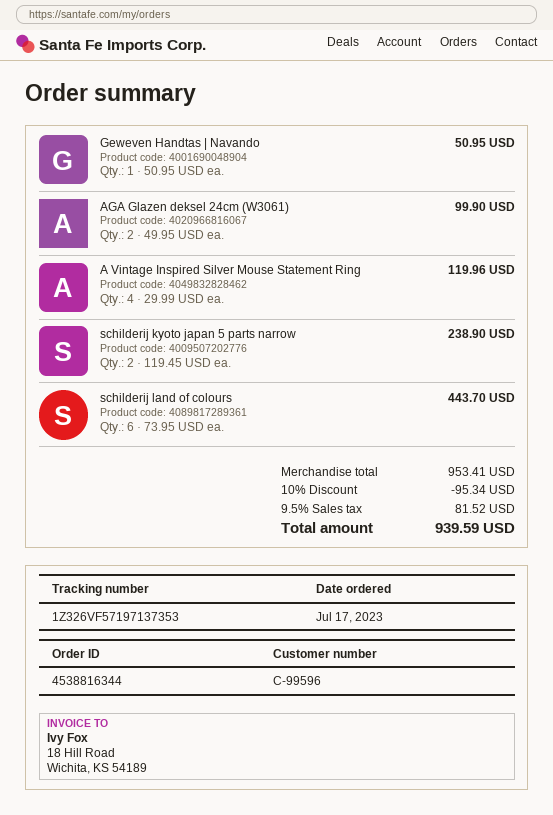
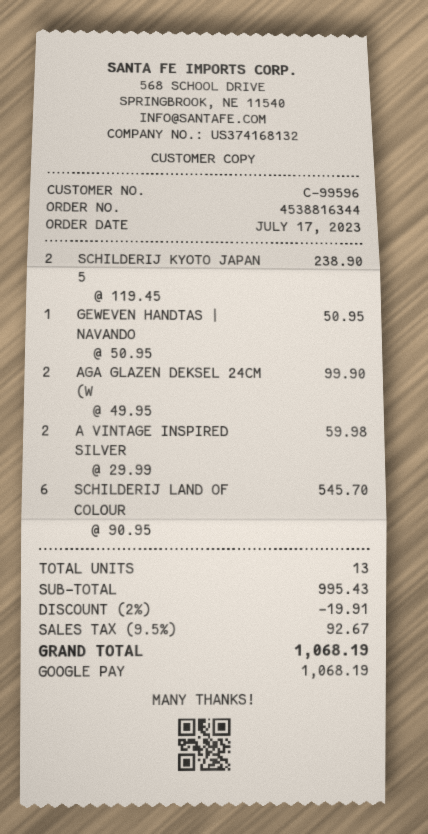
A Vintage Inspired Silver Mouse Statement Ring: 4 x 29.99 = 119.96 -> 2 x 29.99 = 59.98
schilderij land of colours: 6 x 73.95 = 443.70 -> 6 x 90.95 = 545.70
subtotal: 953.41 -> 995.43
discount: 10% = 95.34 -> 2% = 19.91
tax: 9.5% = 81.52 -> 9.5% = 92.67
total: 939.59 -> 1068.19

